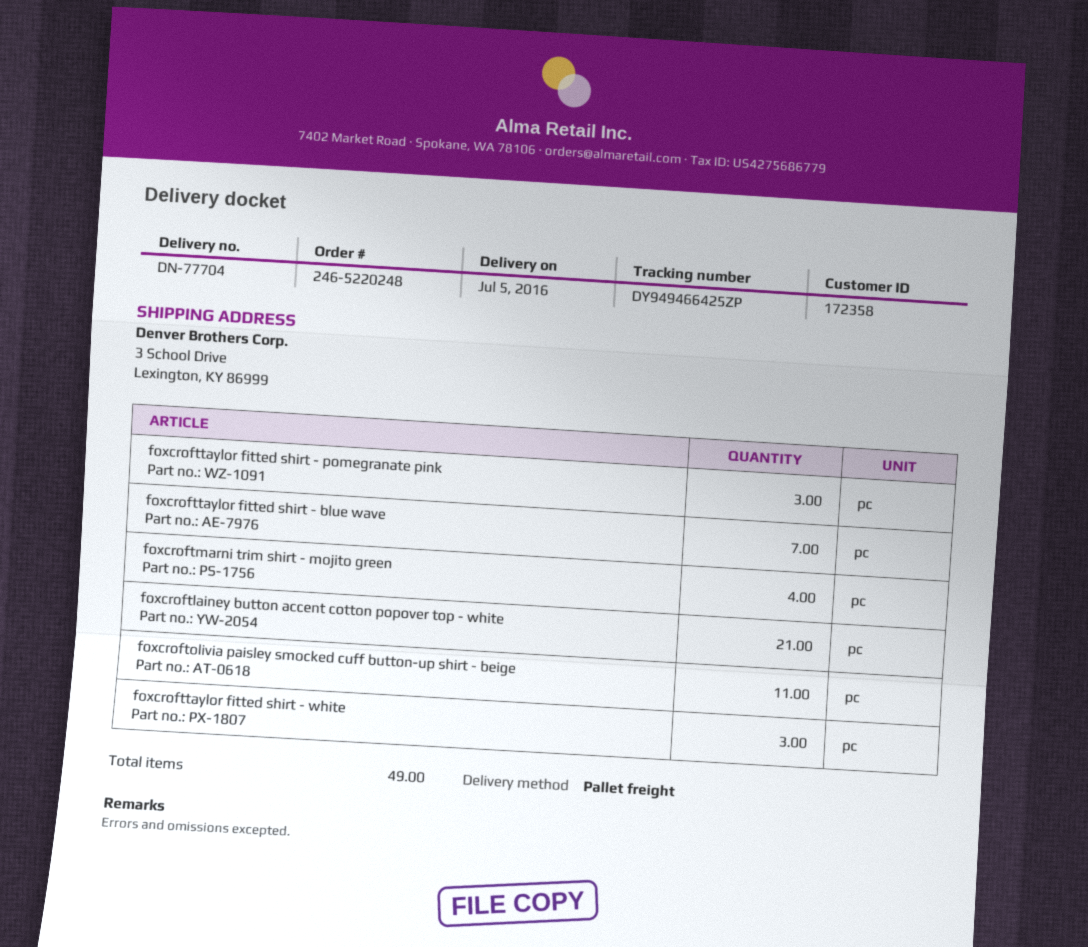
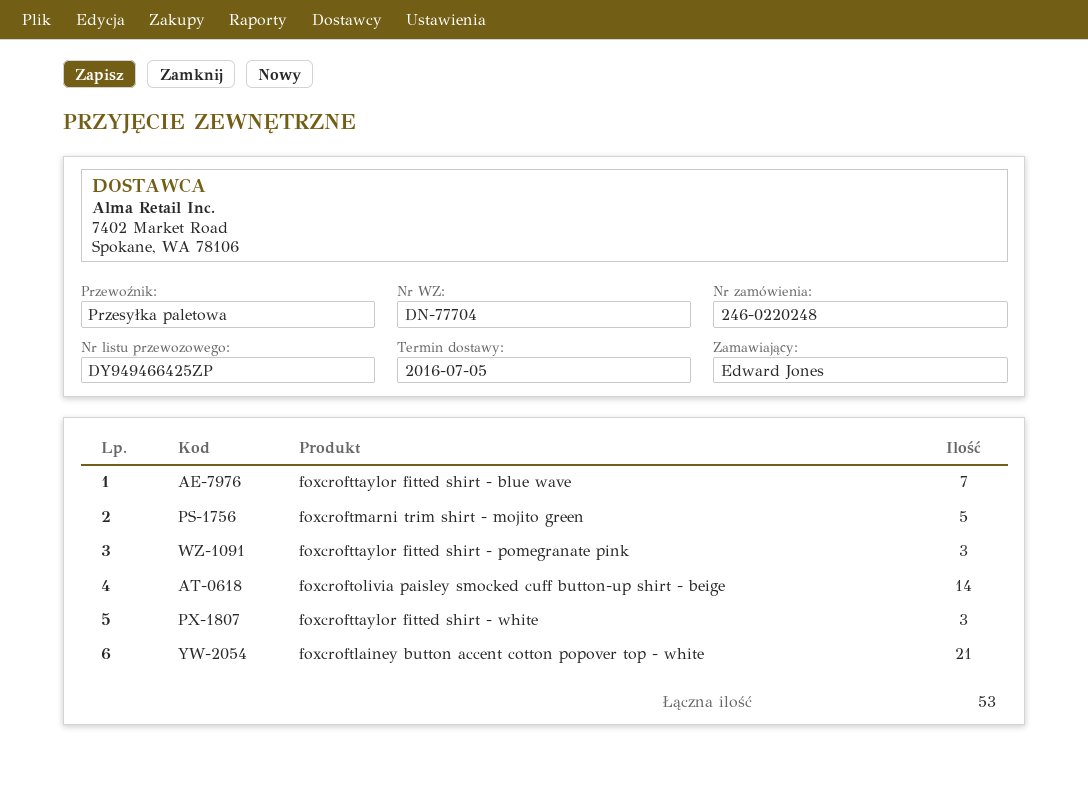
order number: 246-5220248 -> 246-0220248
foxcroftmarni trim shirt - mojito green: 4 -> 5
foxcroftolivia paisley smocked cuff button-up shirt - beige: 11 -> 14
total quantity: 49 -> 53

